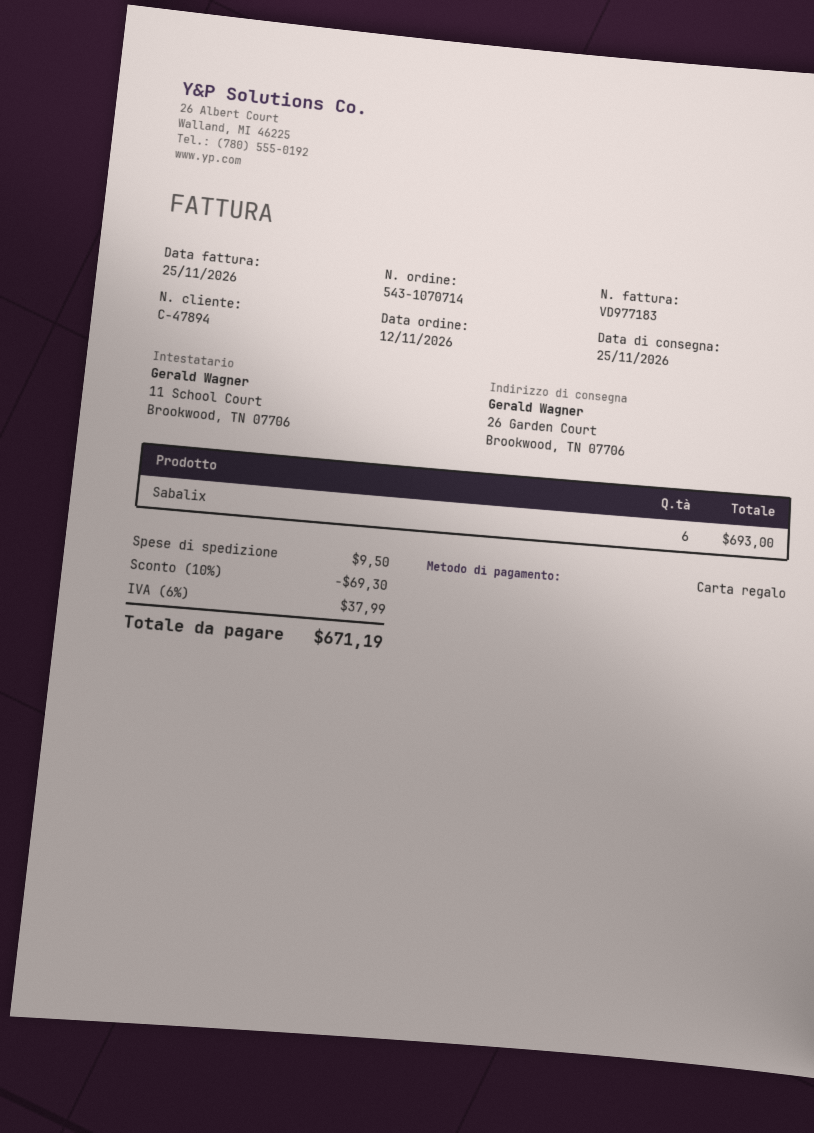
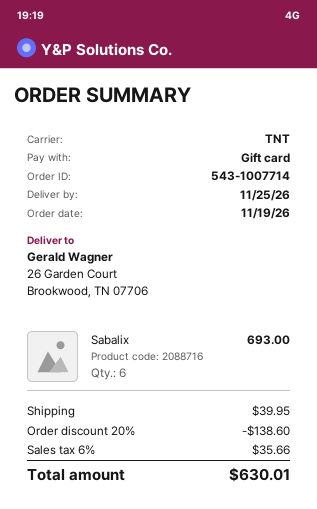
order number: 543-1070714 -> 543-1007714
order date: 2026-11-12 -> 2026-11-19
discount: 10% = 69.30 -> 20% = 138.60
shipping: 9.50 -> 39.95
tax: 6% = 37.99 -> 6% = 35.66
total: 671.19 -> 630.01

